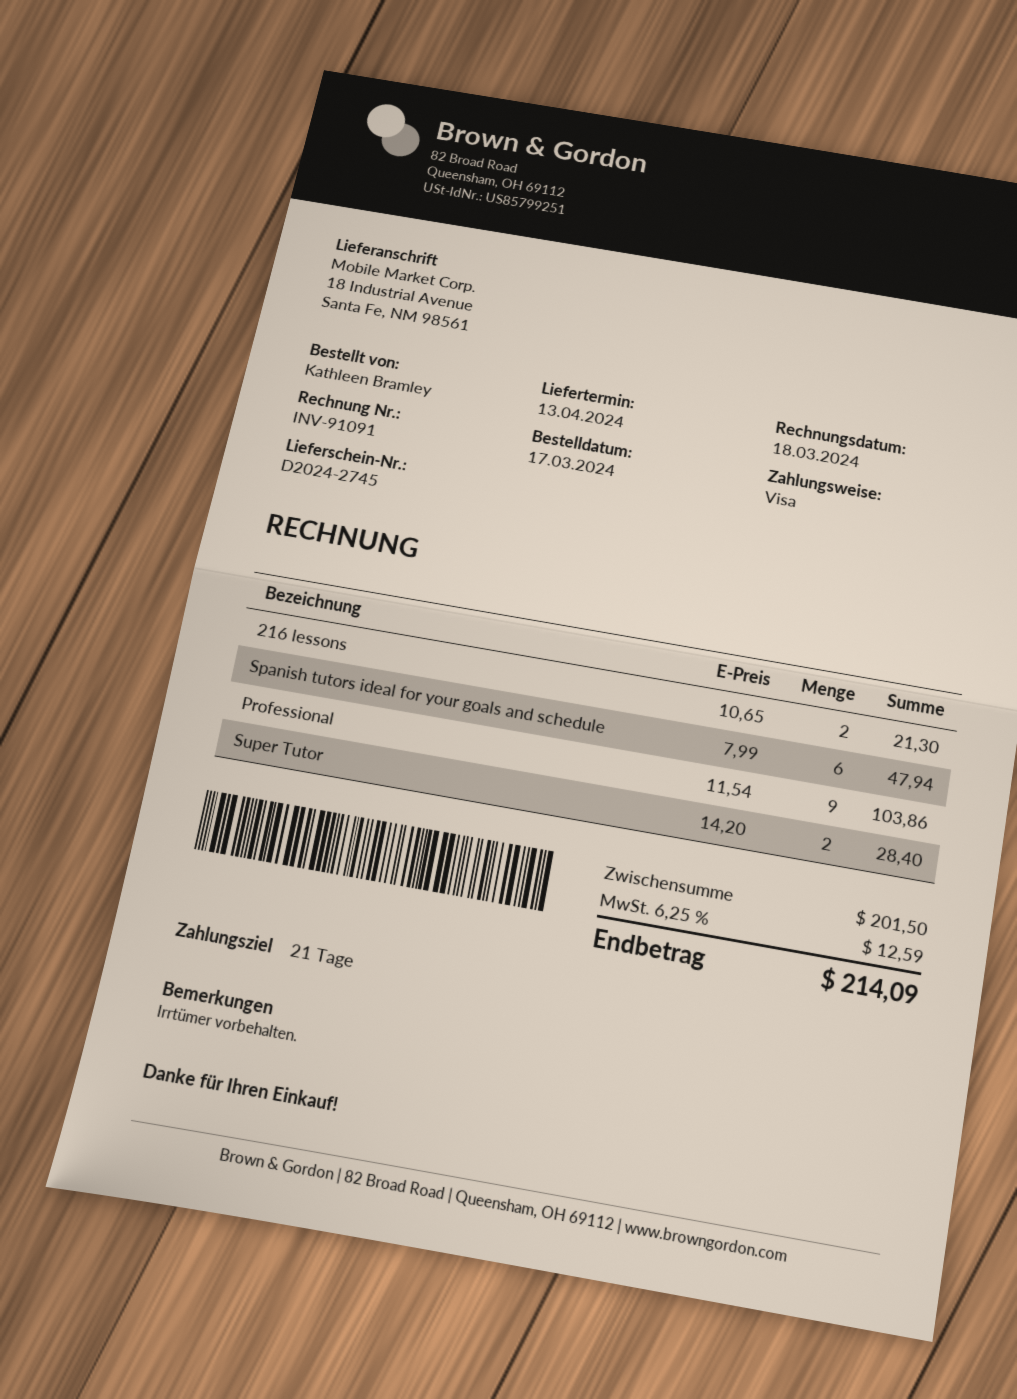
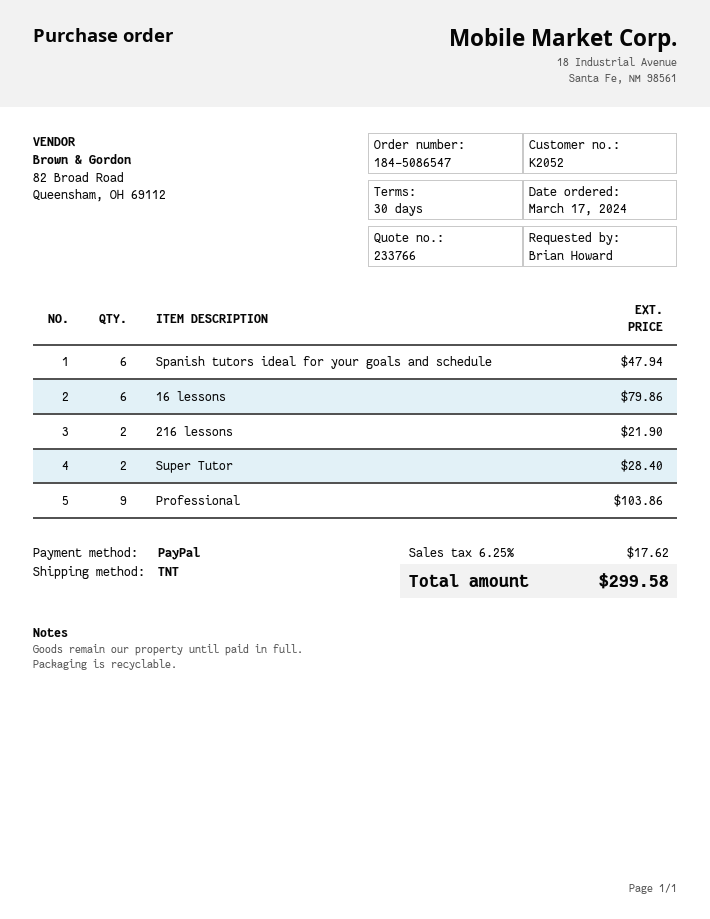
payment terms: 21 days -> 30 days
ordered by: Kathleen Bramley -> Brian Howard
payment method: Visa -> PayPal
216 lessons: 2 for 21.30 -> 2 for 21.90
16 lessons: none -> 6 for 79.86
tax: 6.25% = 12.59 -> 6.25% = 17.62
total: 214.09 -> 299.58

